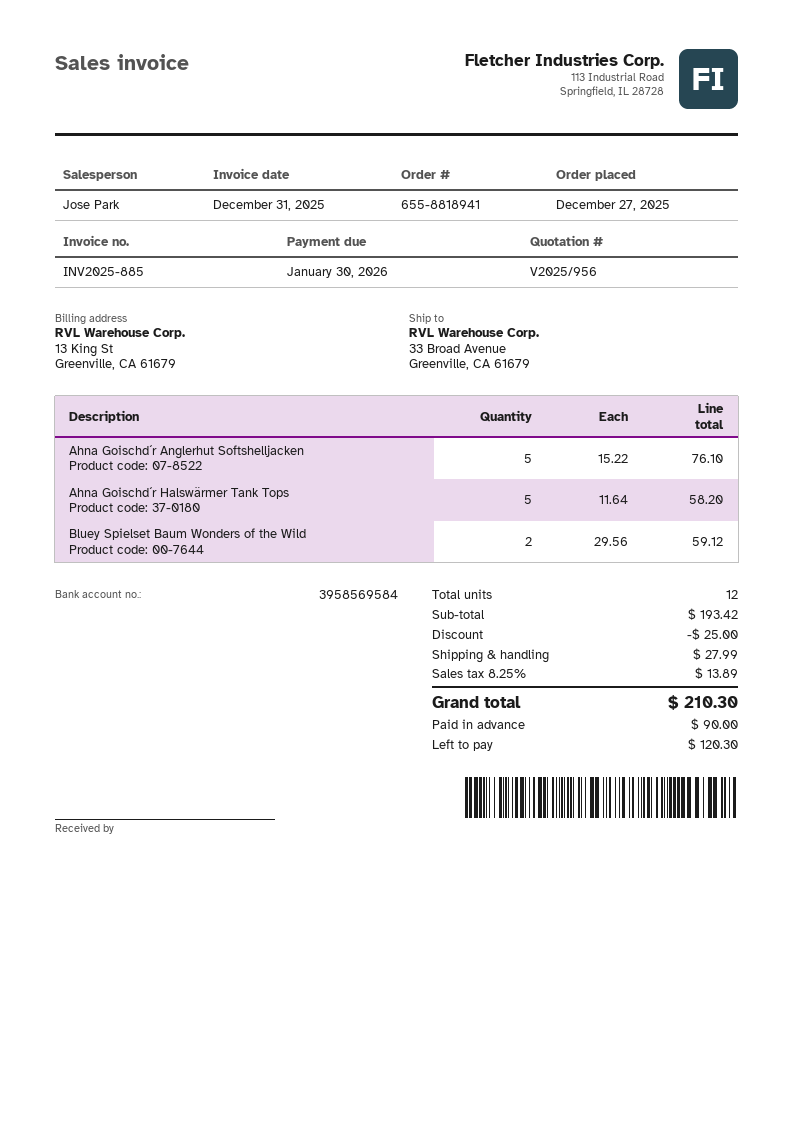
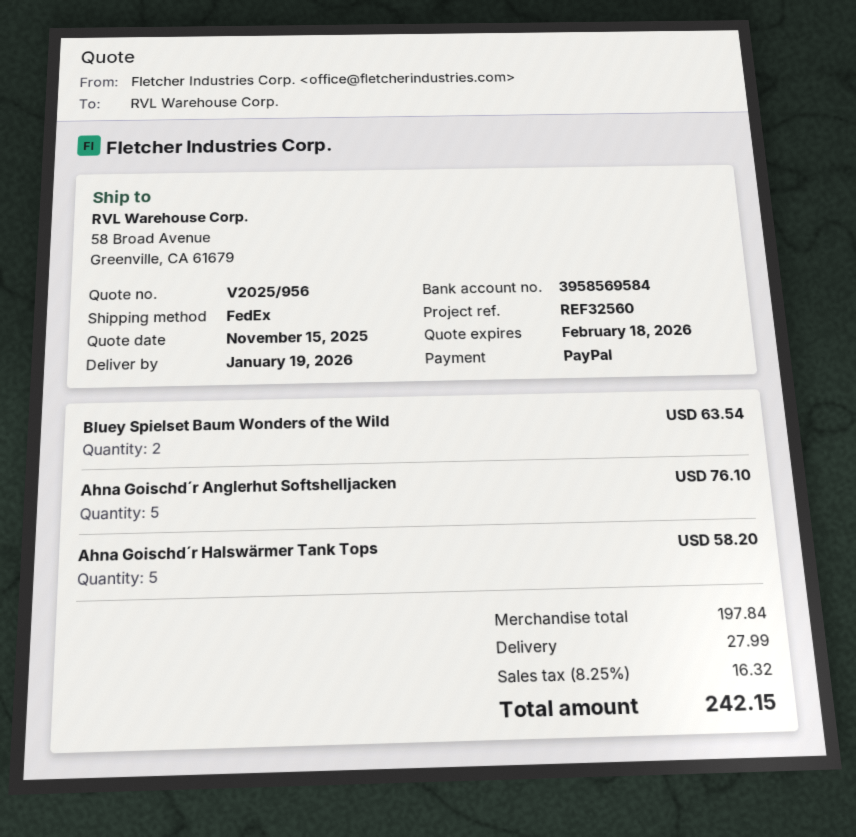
ship to: 33 Broad Avenue, Greenville, CA 61679 -> 58 Broad Avenue, Greenville, CA 61679
Bluey Spielset Baum Wonders of the Wild: 2 for 59.12 -> 2 for 63.54
subtotal: 193.42 -> 197.84
discount: 25.00 -> none
tax: 8.25% = 13.89 -> 8.25% = 16.32
total: 210.30 -> 242.15

